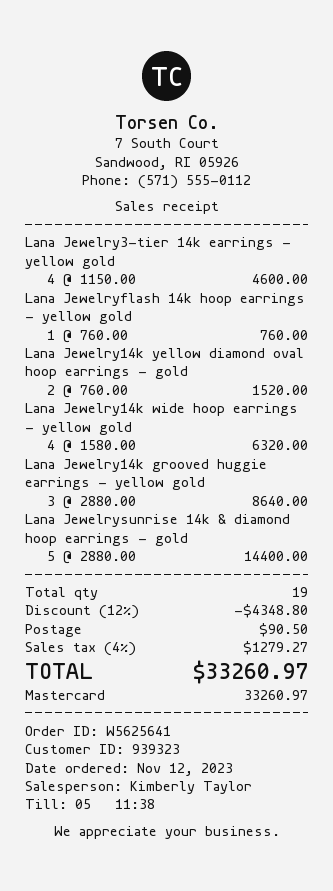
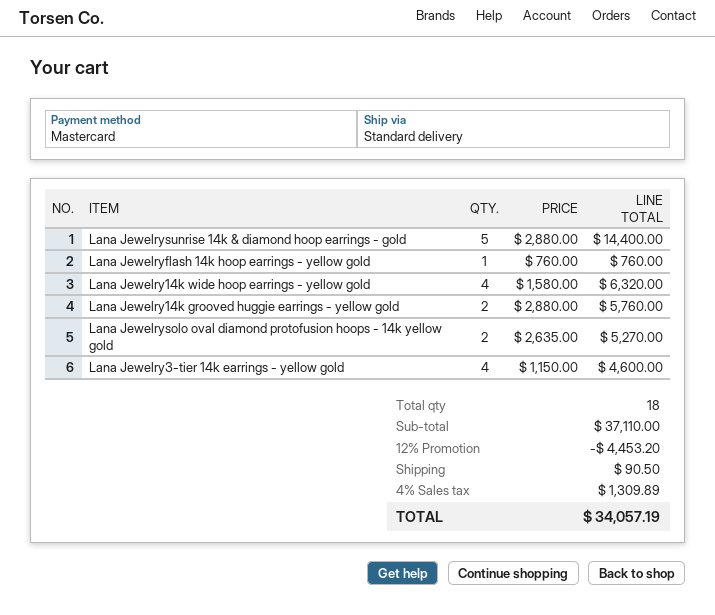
Lana Jewelry14k yellow diamond oval hoop earrings - gold: 2 x 760.00 = 1520.00 -> none
Lana Jewelry14k grooved huggie earrings - yellow gold: 3 x 2880.00 = 8640.00 -> 2 x 2880.00 = 5760.00
Lana Jewelrysolo oval diamond protofusion hoops - 14k yellow gold: none -> 2 x 2635.00 = 5270.00
total quantity: 19 -> 18
discount: 12% = 4348.80 -> 12% = 4453.20
tax: 4% = 1279.27 -> 4% = 1309.89
total: 33260.97 -> 34057.19

